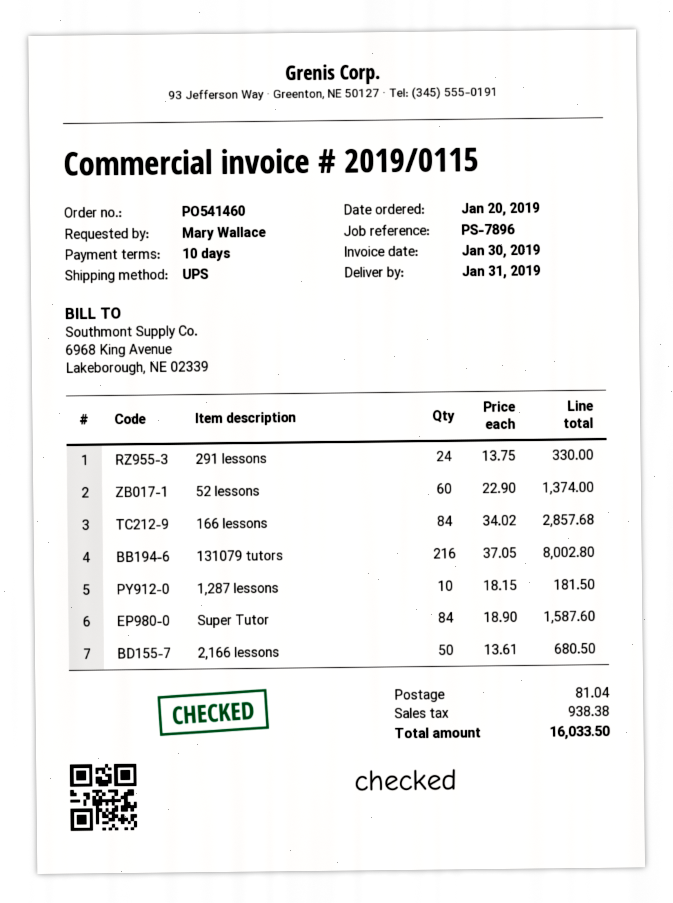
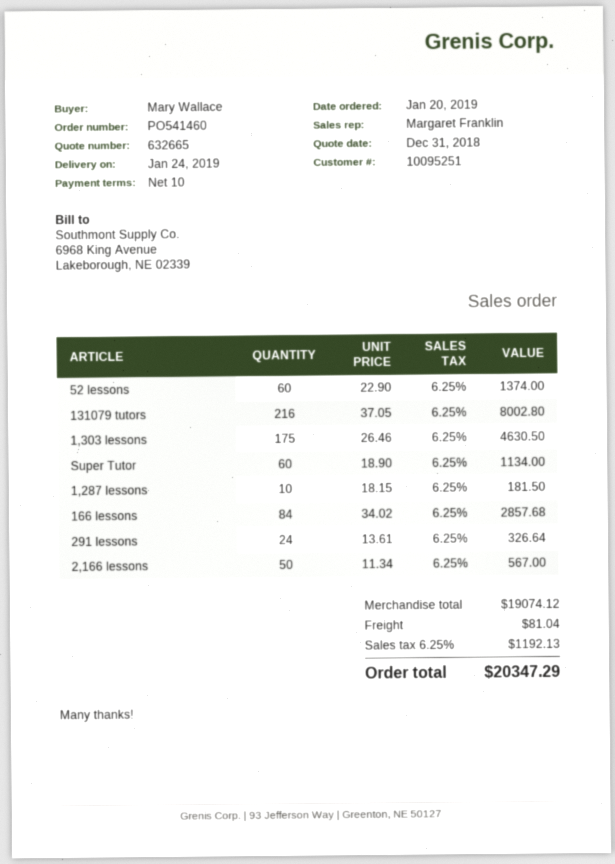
delivery date: 2019-01-31 -> 2019-01-24
291 lessons: 24 x 13.75 = 330.00 -> 24 x 13.61 = 326.64
Super Tutor: 84 x 18.90 = 1587.60 -> 60 x 18.90 = 1134.00
2,166 lessons: 50 x 13.61 = 680.50 -> 50 x 11.34 = 567.00
1,303 lessons: none -> 175 x 26.46 = 4630.50
tax: 938.38 -> 1192.13
total: 16033.50 -> 20347.29

